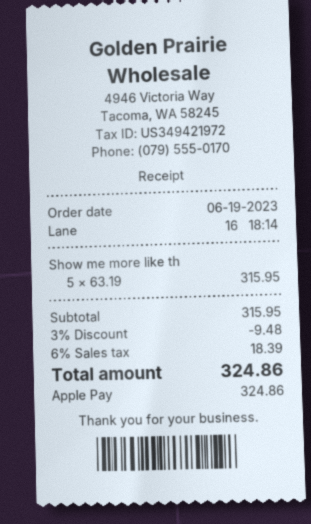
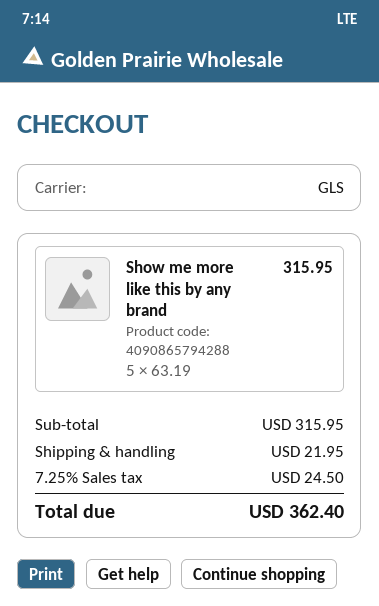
discount: 3% = 9.48 -> none
shipping: none -> 21.95
tax: 6% = 18.39 -> 7.25% = 24.50
total: 324.86 -> 362.40

